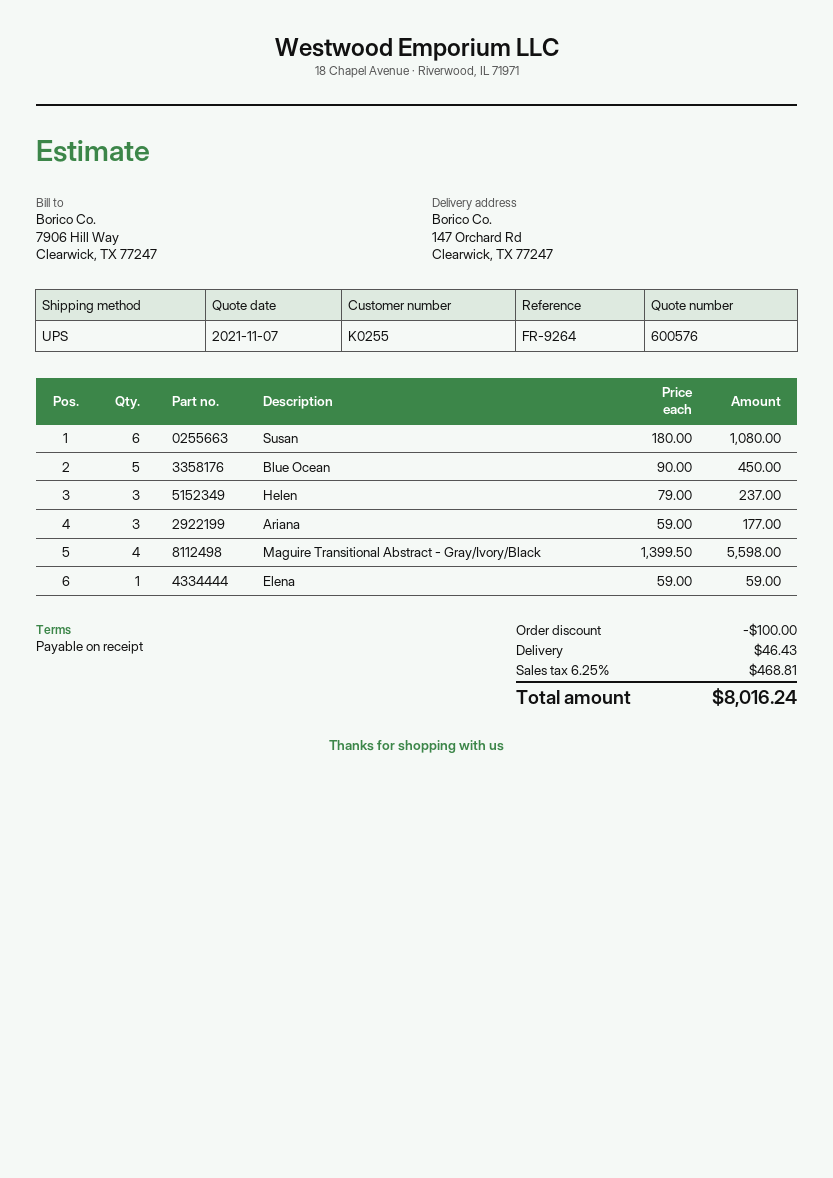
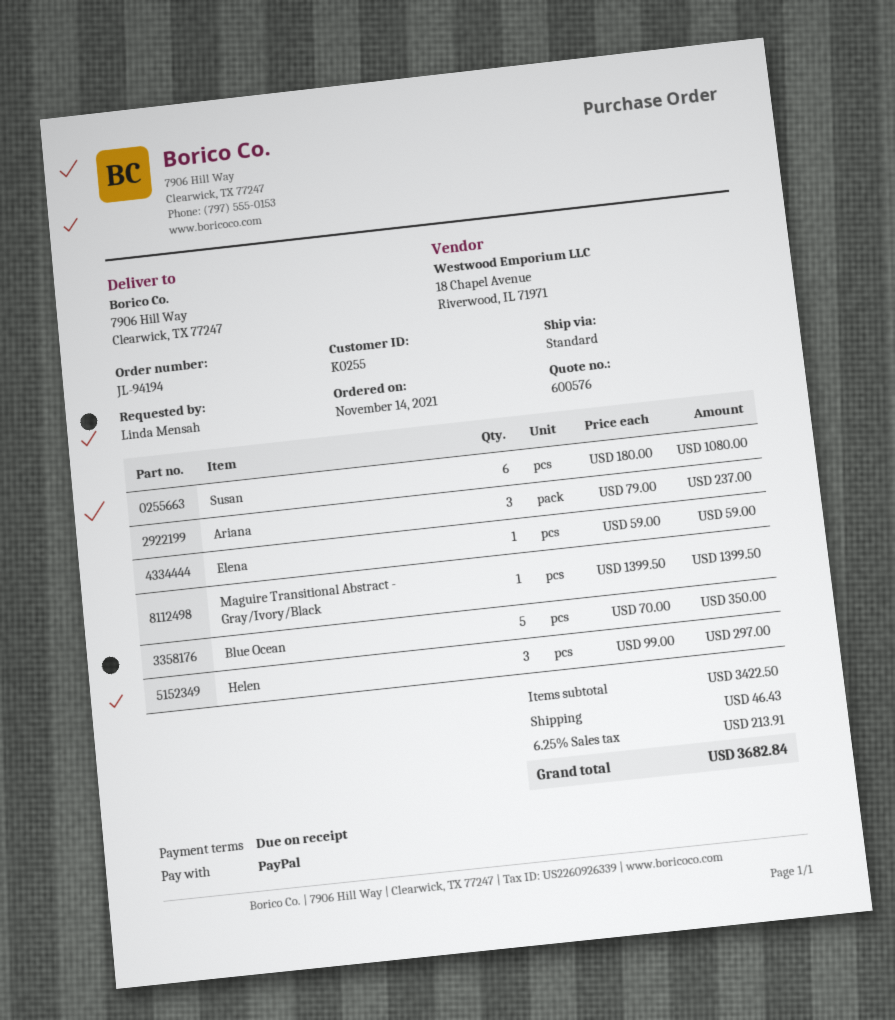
shipping method: UPS -> standard
ship to: 147 Orchard Rd, Clearwick, TX 77247 -> 7906 Hill Way, Clearwick, TX 77247
Blue Ocean: 5 x 90.00 = 450.00 -> 5 x 70.00 = 350.00
Helen: 3 x 79.00 = 237.00 -> 3 x 99.00 = 297.00
Ariana: 3 x 59.00 = 177.00 -> 3 x 79.00 = 237.00
Maguire Transitional Abstract - Gray/Ivory/Black: 4 x 1399.50 = 5598.00 -> 1 x 1399.50 = 1399.50
discount: 100.00 -> none
tax: 6.25% = 468.81 -> 6.25% = 213.91
total: 8016.24 -> 3682.84

